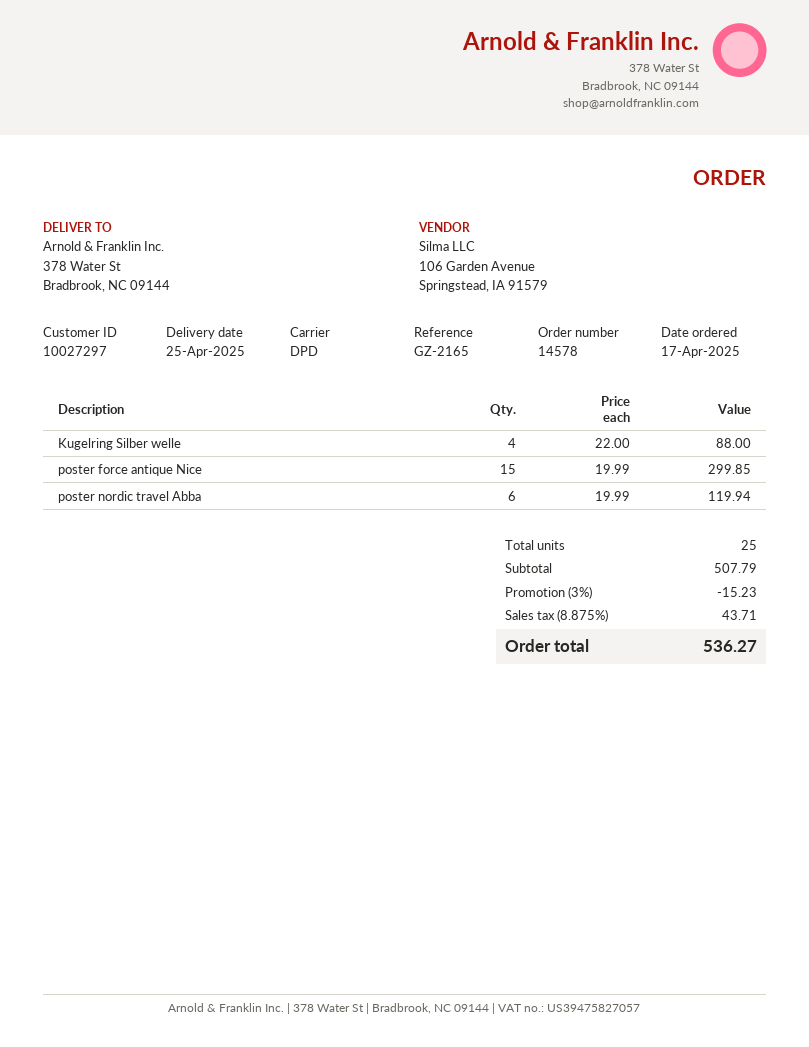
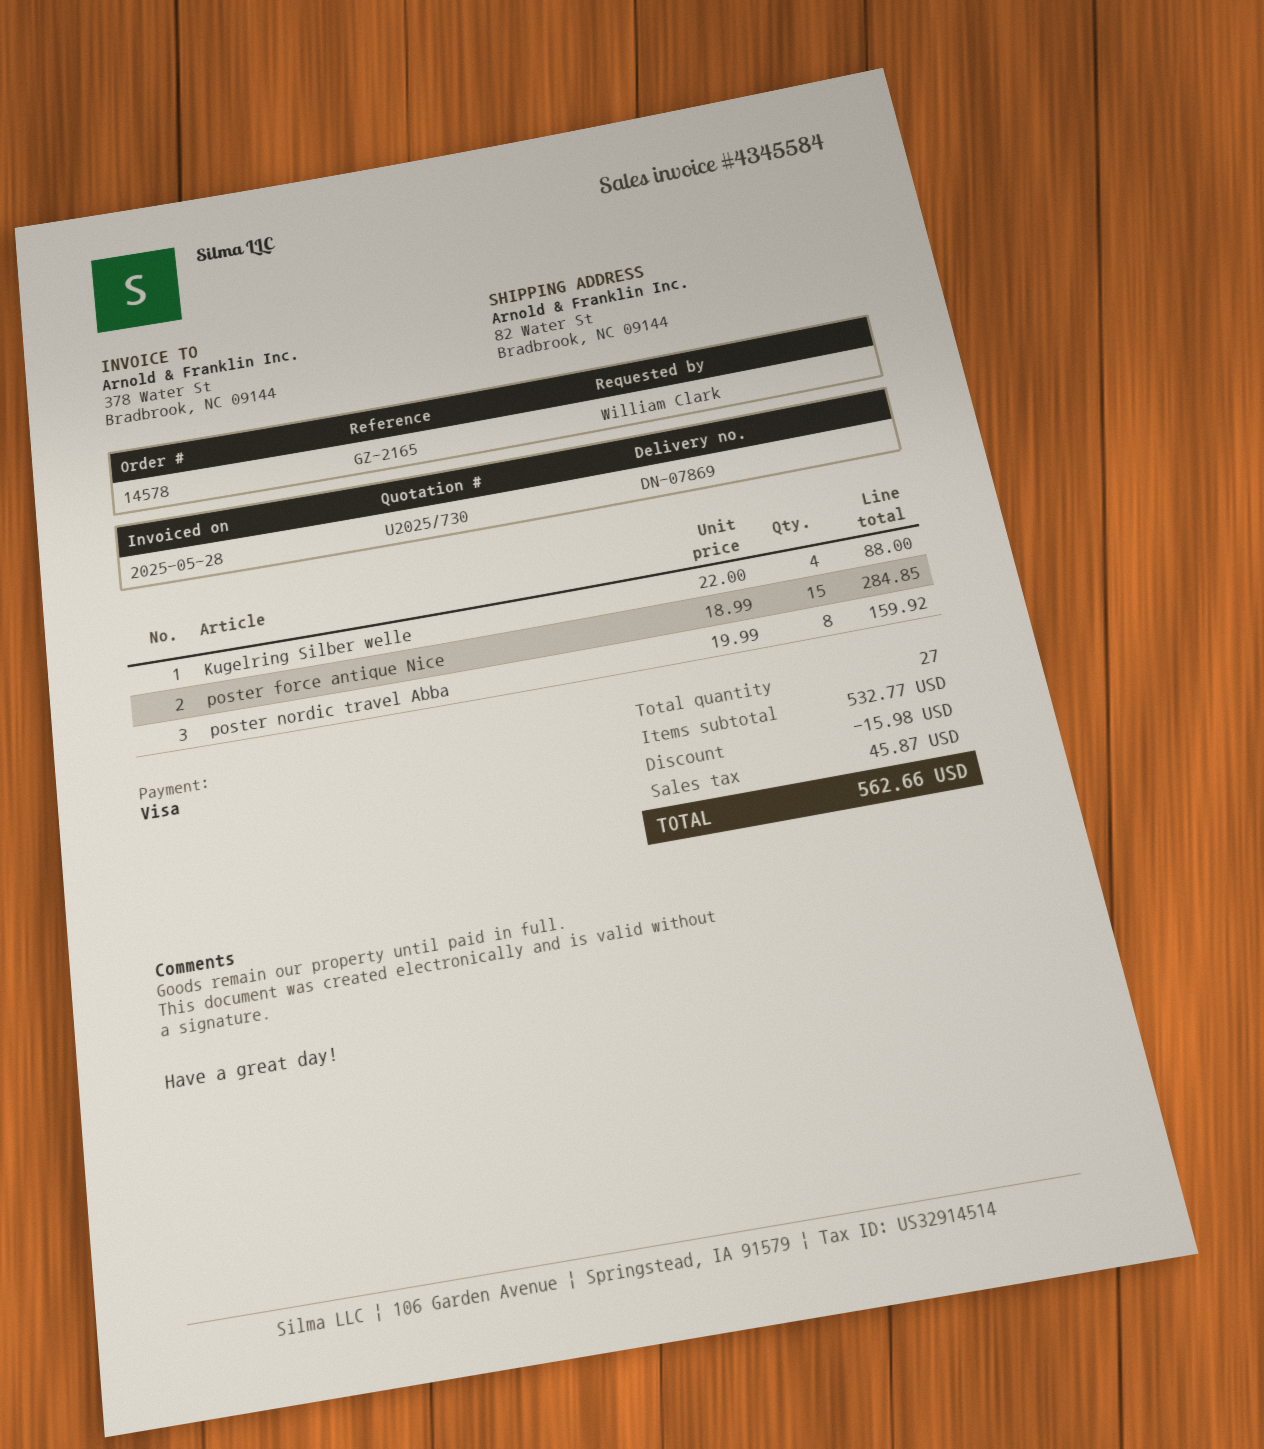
ship to: 378 Water St, Bradbrook, NC 09144 -> 82 Water St, Bradbrook, NC 09144
poster force antique Nice: 15 x 19.99 = 299.85 -> 15 x 18.99 = 284.85
poster nordic travel Abba: 6 x 19.99 = 119.94 -> 8 x 19.99 = 159.92
total quantity: 25 -> 27
subtotal: 507.79 -> 532.77
discount: 15.23 -> 15.98
tax: 43.71 -> 45.87
total: 536.27 -> 562.66

